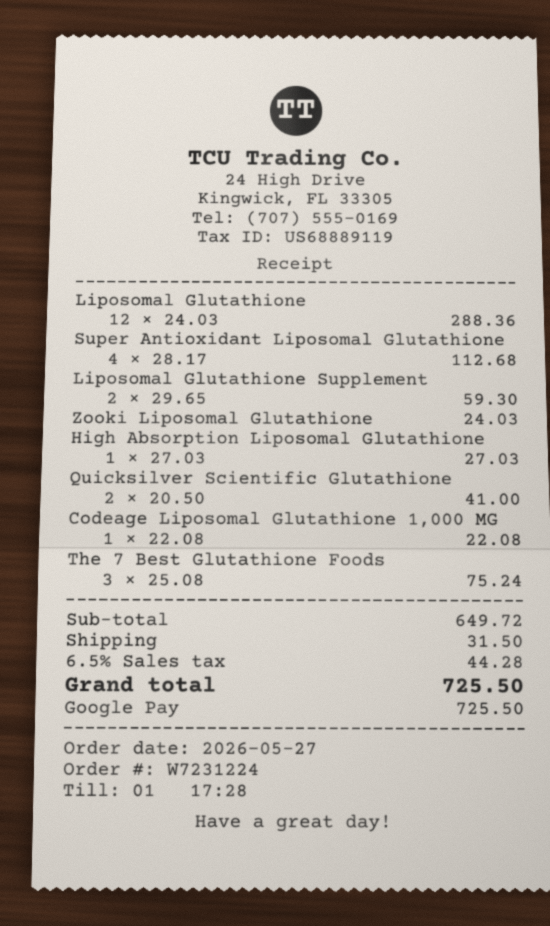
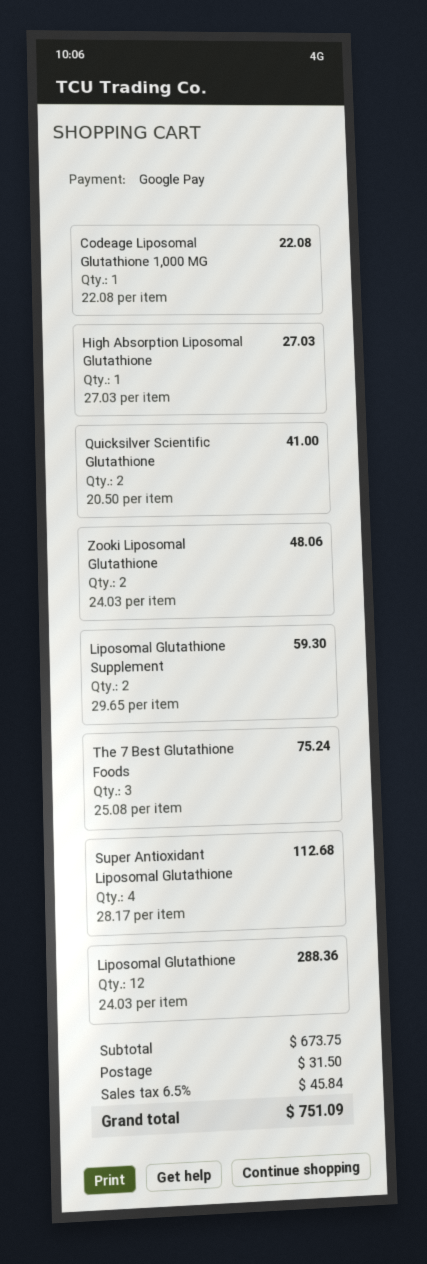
Zooki Liposomal Glutathione: 1 x 24.03 = 24.03 -> 2 x 24.03 = 48.06
subtotal: 649.72 -> 673.75
tax: 6.5% = 44.28 -> 6.5% = 45.84
total: 725.50 -> 751.09

